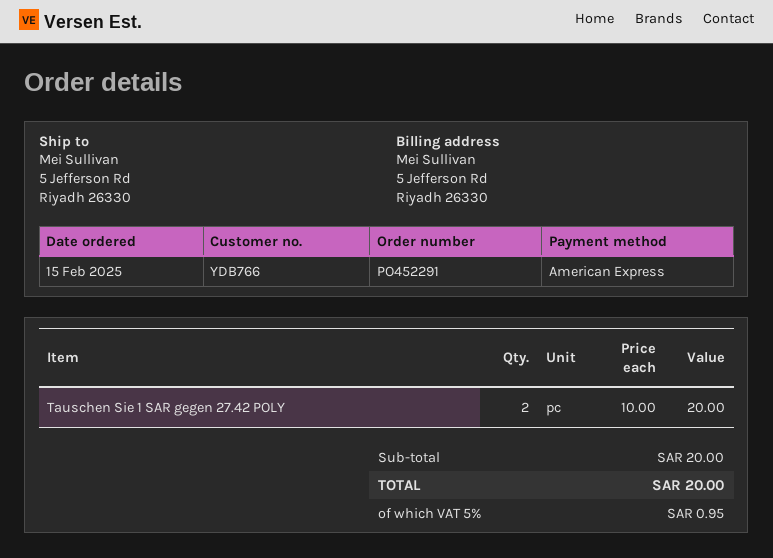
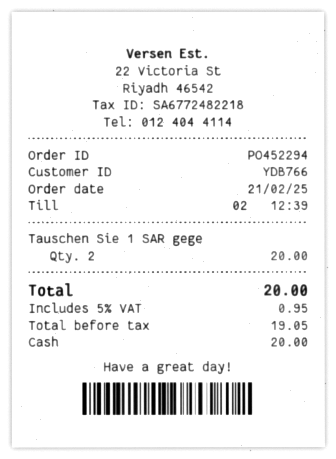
order number: PO452291 -> PO452294
order date: 2025-02-15 -> 2025-02-21
payment method: American Express -> cash

